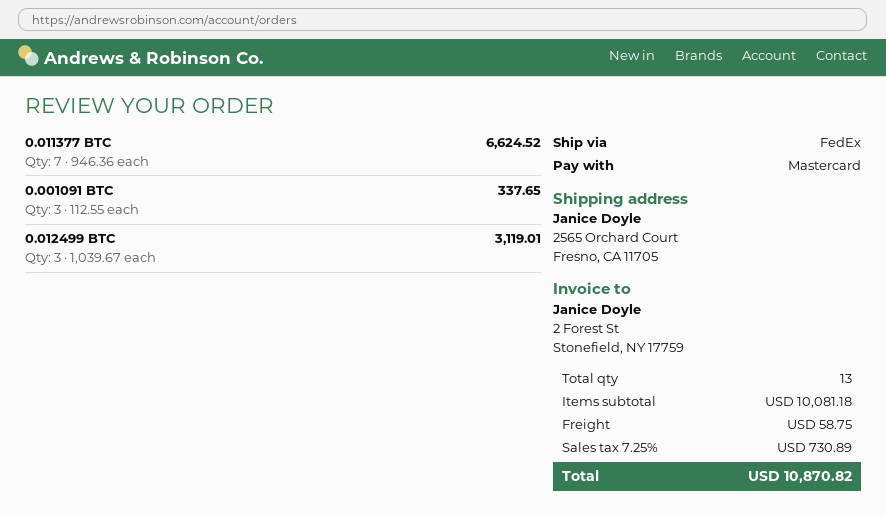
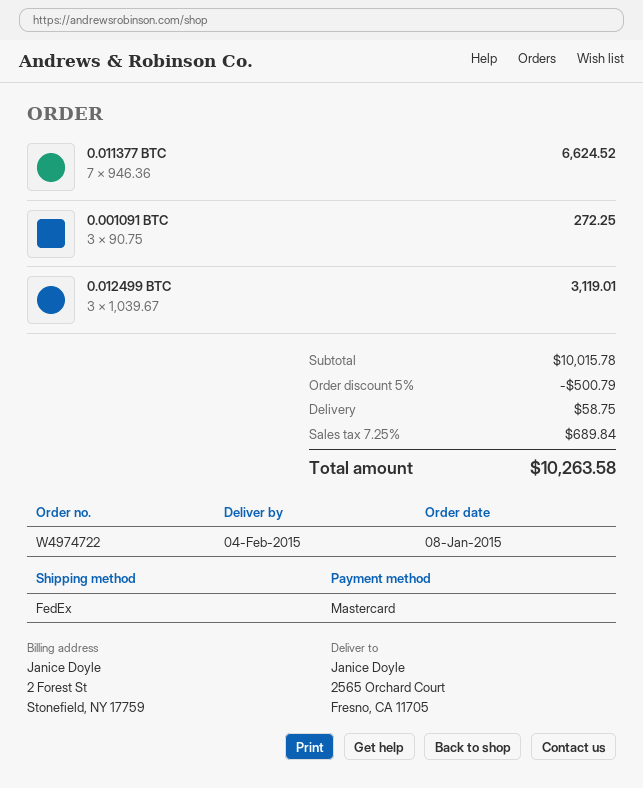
0.001091 BTC: 3 x 112.55 = 337.65 -> 3 x 90.75 = 272.25
subtotal: 10081.18 -> 10015.78
discount: none -> 5% = 500.79
tax: 7.25% = 730.89 -> 7.25% = 689.84
total: 10870.82 -> 10263.58

